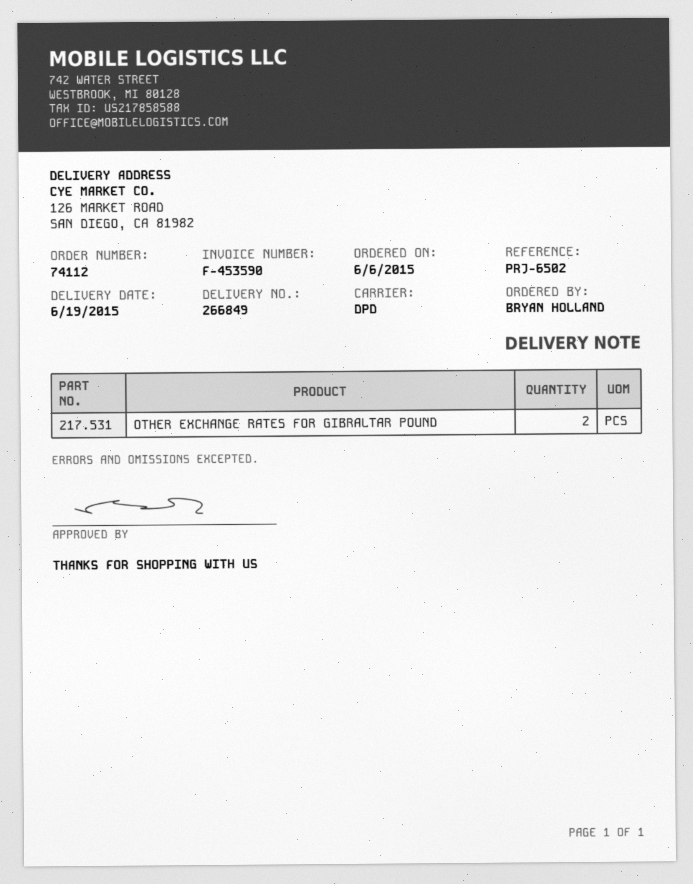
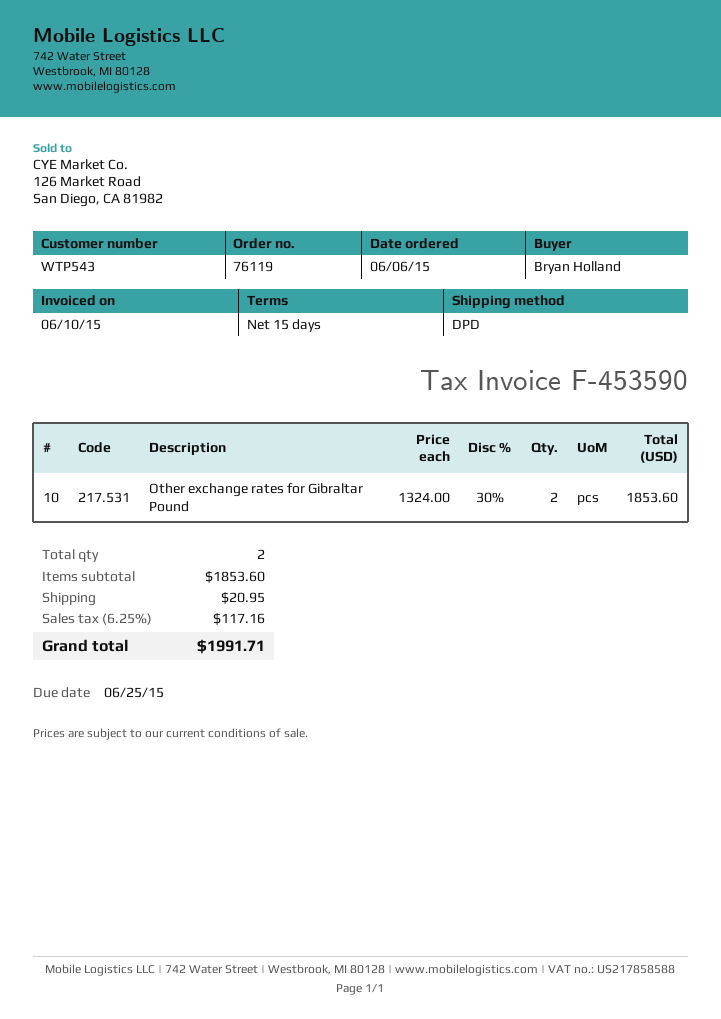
order number: 74112 -> 76119

